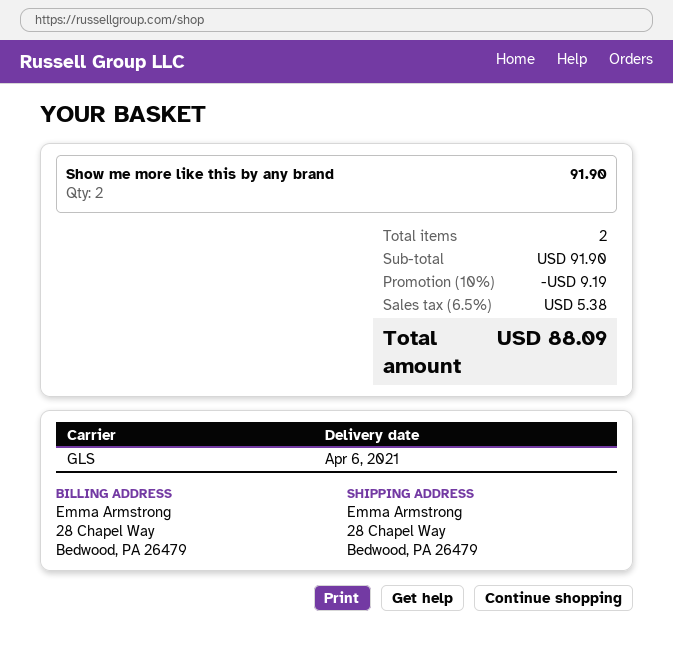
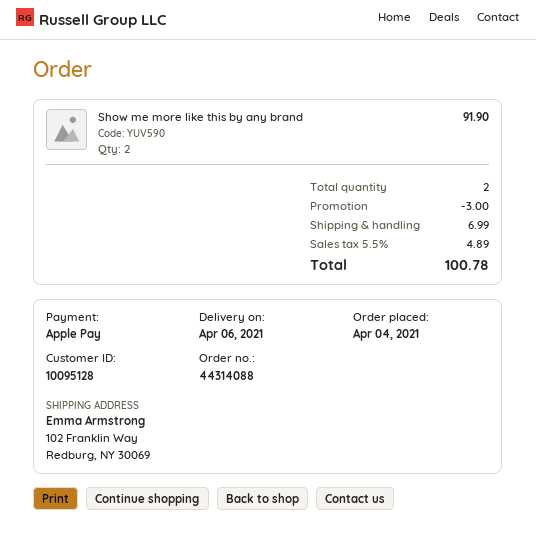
ship to: 28 Chapel Way, Bedwood, PA 26479 -> 102 Franklin Way, Redburg, NY 30069
discount: 9.19 -> 3.00
shipping: none -> 6.99
tax: 6.5% = 5.38 -> 5.5% = 4.89
total: 88.09 -> 100.78

